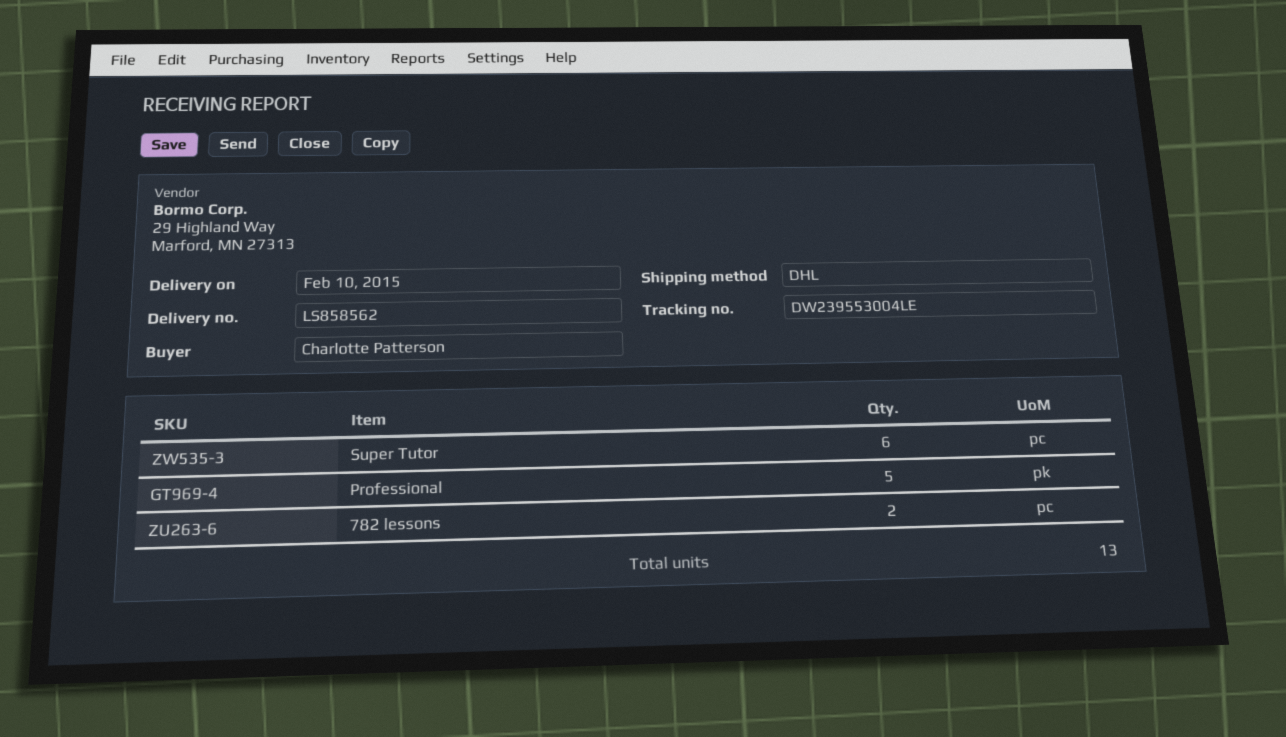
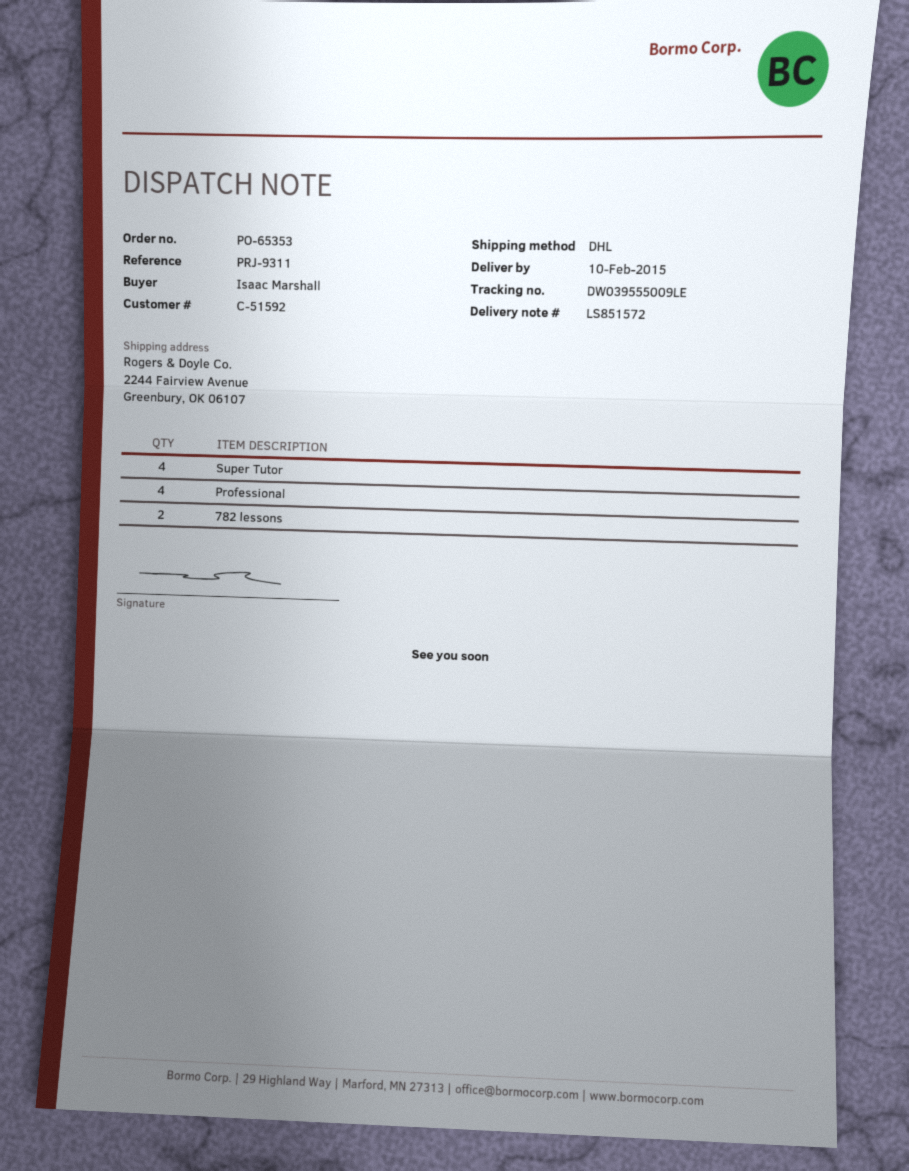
delivery note number: LS858562 -> LS851572
ordered by: Charlotte Patterson -> Isaac Marshall
tracking number: DW239553004LE -> DW039555009LE
Super Tutor: 6 -> 4
Professional: 5 -> 4

